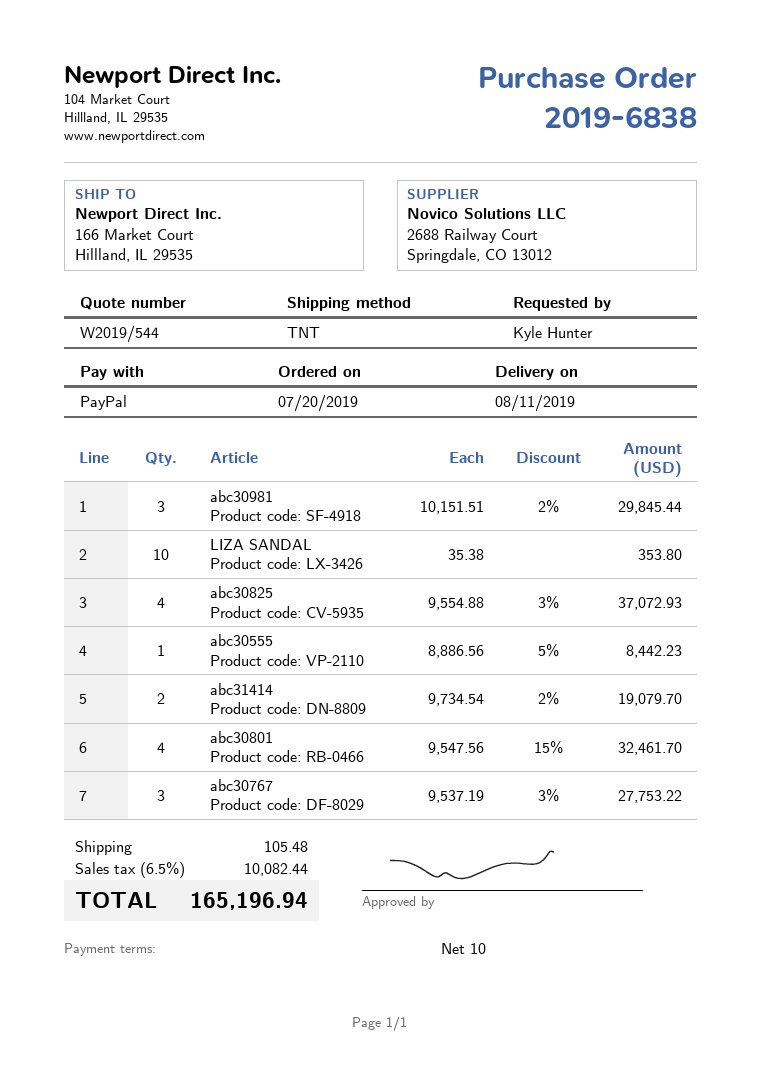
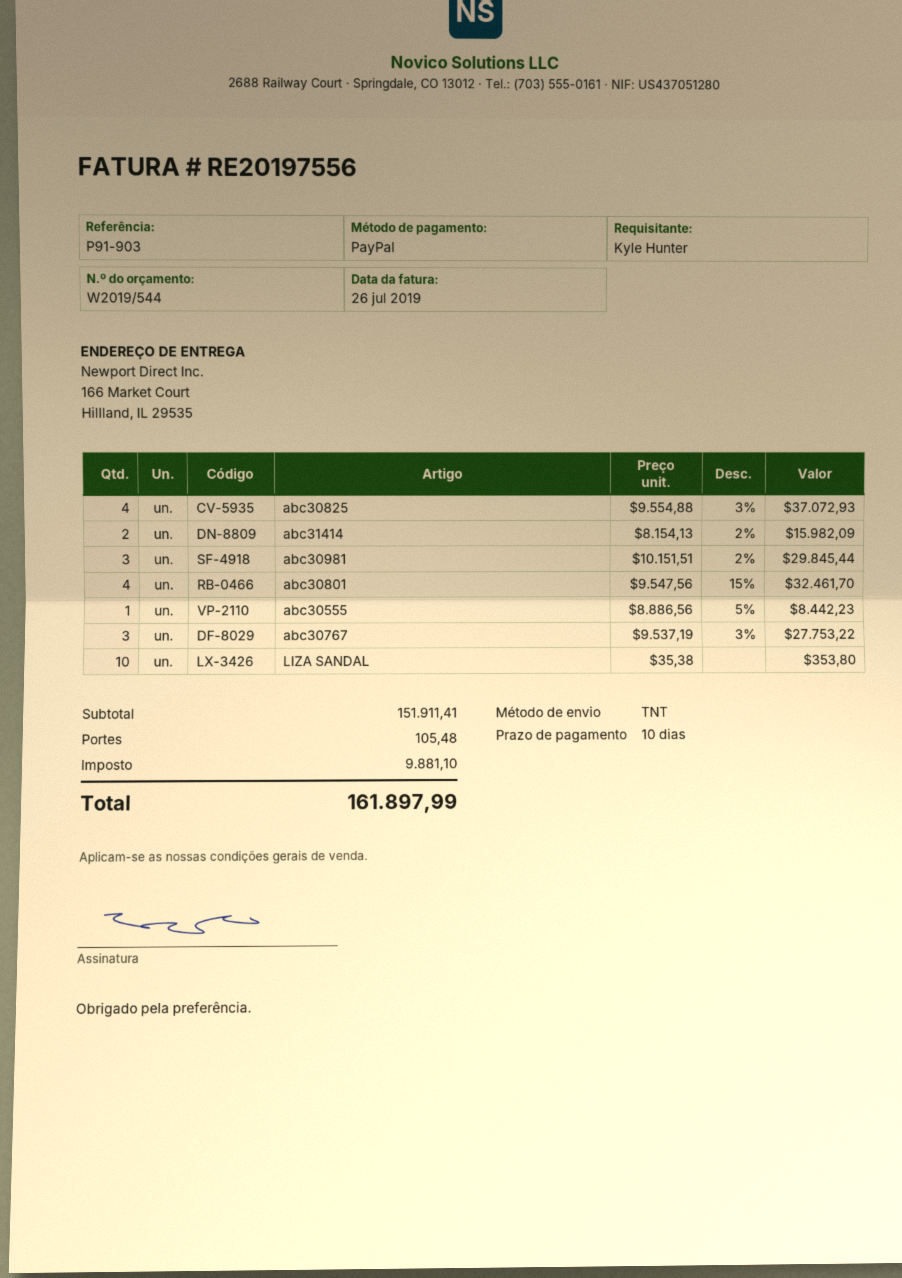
abc31414: 2 x 9734.54 - 2% = 19079.70 -> 2 x 8154.13 - 2% = 15982.09
tax: 10082.44 -> 9881.10
total: 165196.94 -> 161897.99

